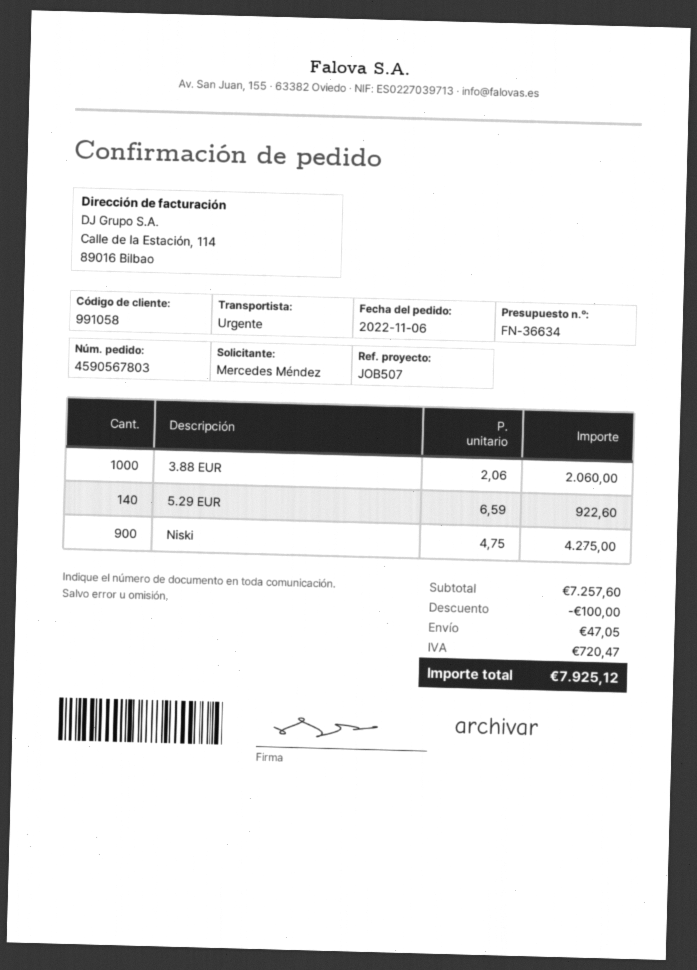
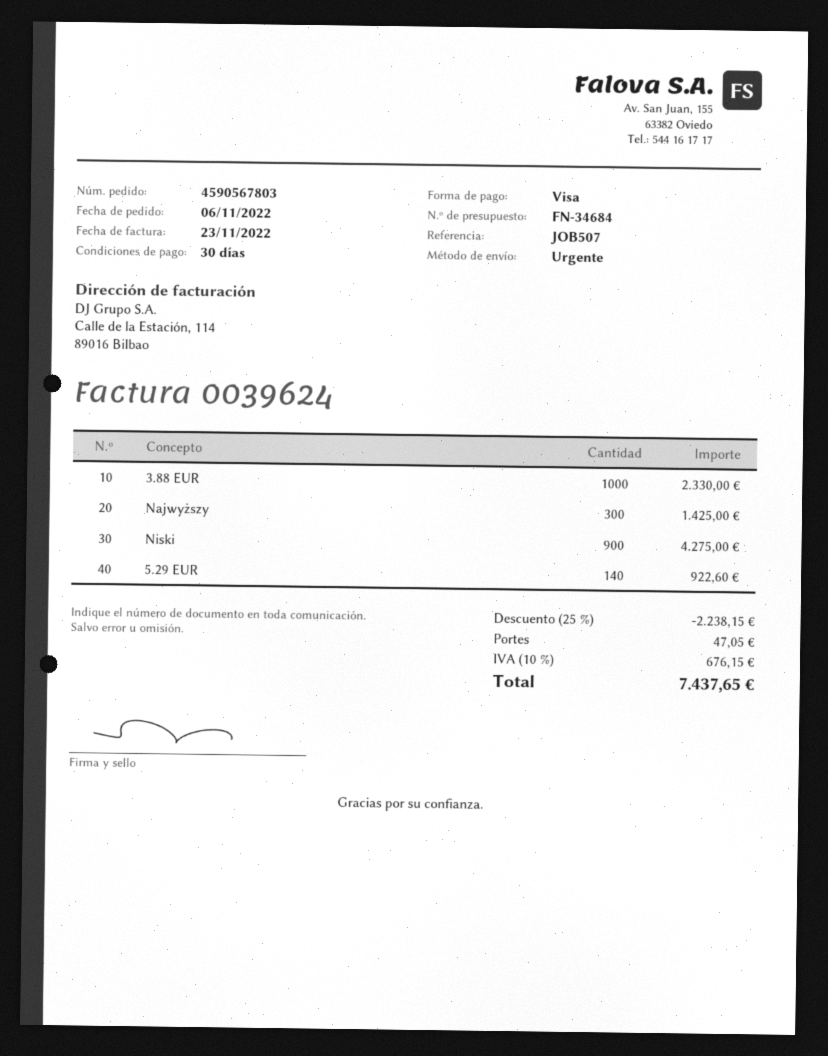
quote number: FN-36634 -> FN-34684
3.88 EUR: 1000 for 2060.00 -> 1000 for 2330.00
Najwyższy: none -> 300 for 1425.00
discount: 100.00 -> 2238.15
tax: 720.47 -> 676.15
total: 7925.12 -> 7437.65

